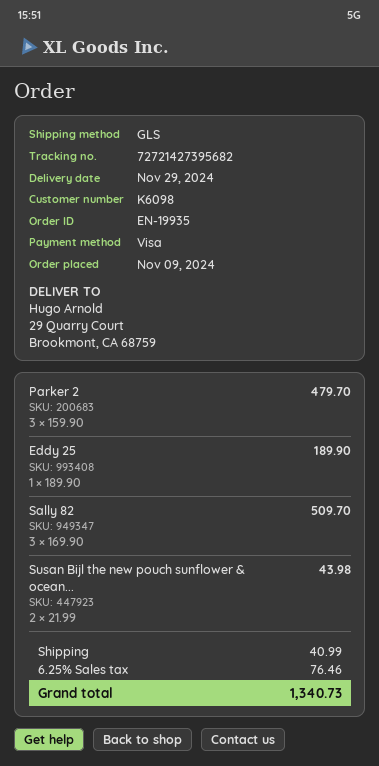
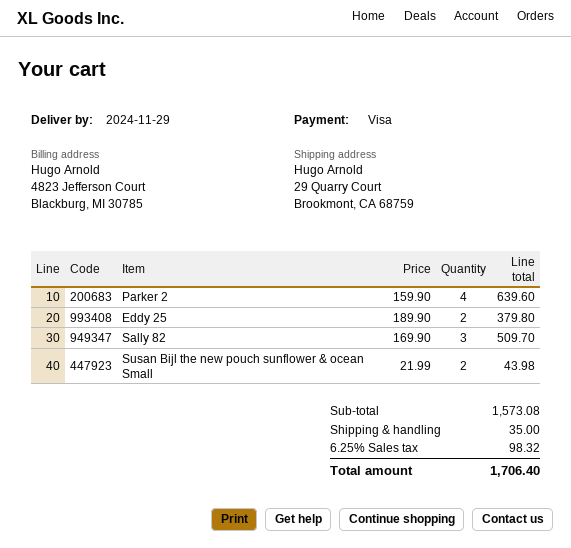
Parker 2: 3 x 159.90 = 479.70 -> 4 x 159.90 = 639.60
Eddy 25: 1 x 189.90 = 189.90 -> 2 x 189.90 = 379.80
shipping: 40.99 -> 35.00
tax: 6.25% = 76.46 -> 6.25% = 98.32
total: 1340.73 -> 1706.40

